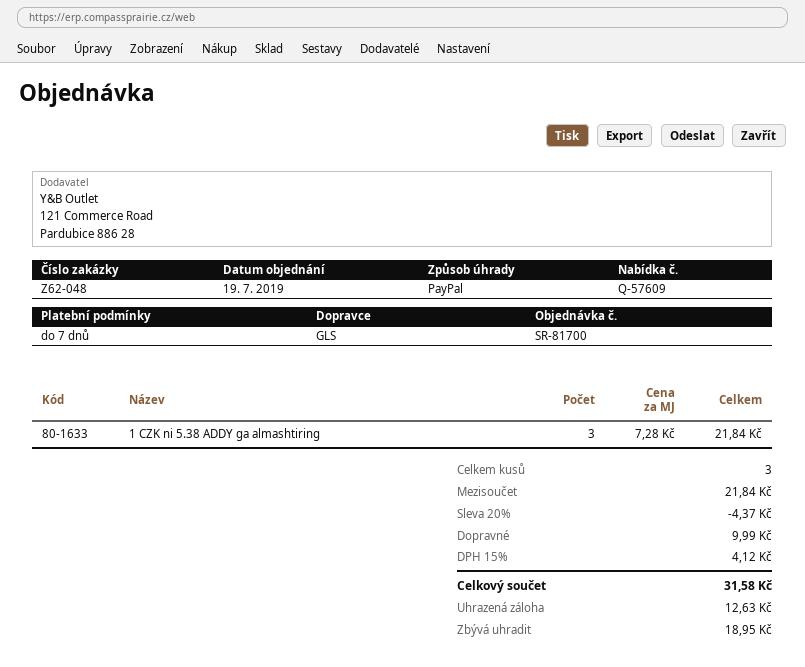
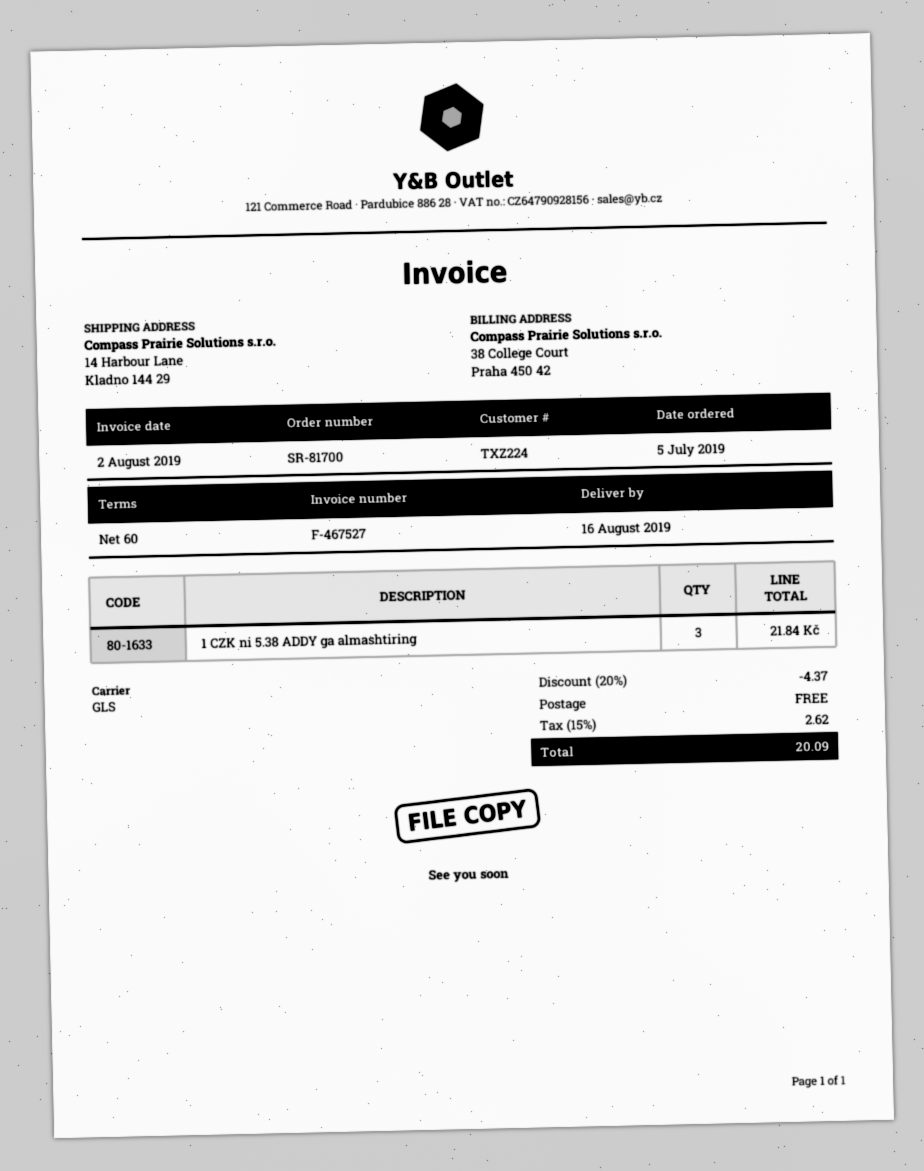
order date: 2019-07-19 -> 2019-07-05
payment terms: 7 days -> 60 days
shipping: 9.99 -> 0.00
tax: 15% = 4.12 -> 15% = 2.62
total: 31.58 -> 20.09

